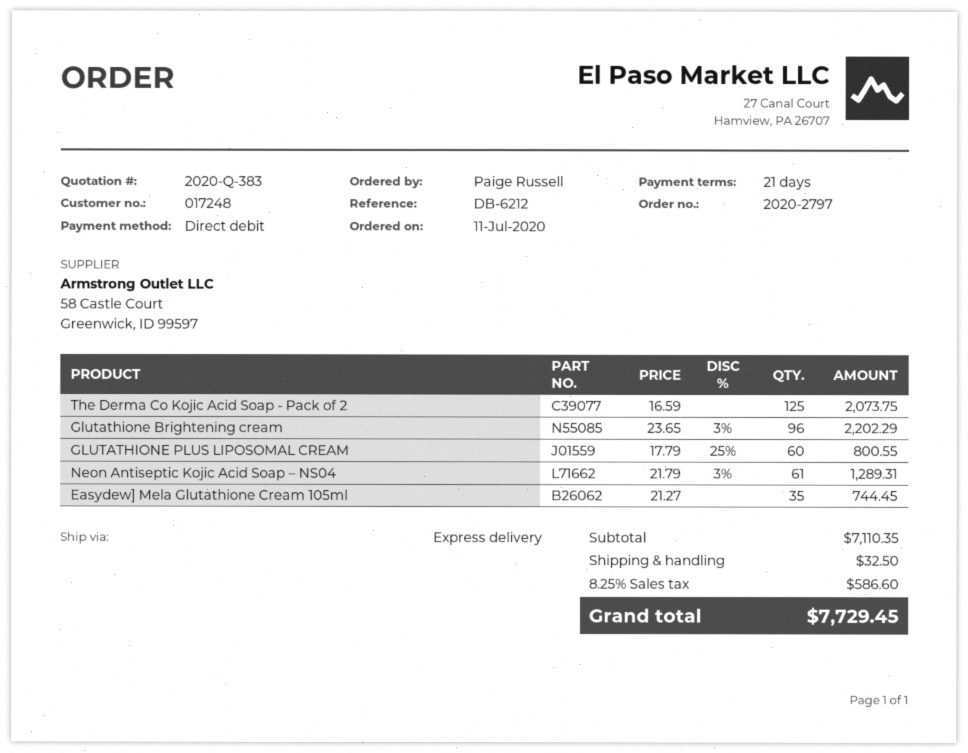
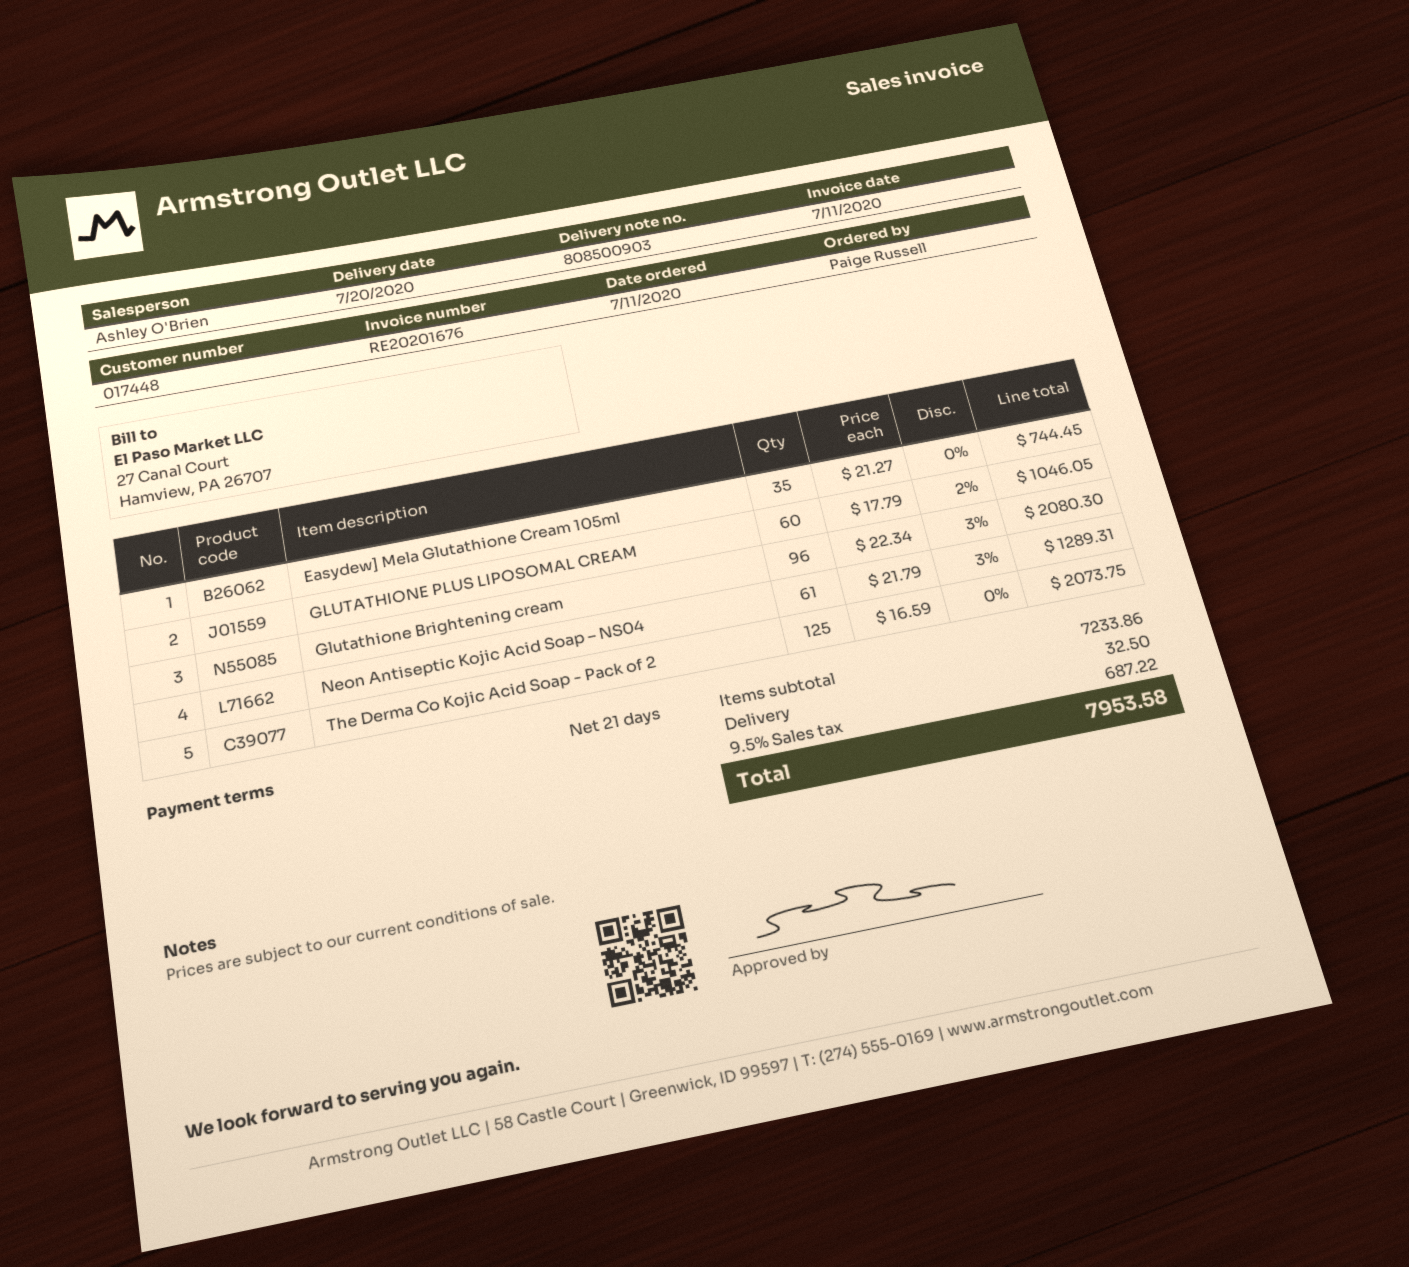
customer number: 017248 -> 017448
Glutathione Brightening cream: 96 x 23.65 - 3% = 2202.29 -> 96 x 22.34 - 3% = 2080.30
GLUTATHIONE PLUS LIPOSOMAL CREAM: 60 x 17.79 - 25% = 800.55 -> 60 x 17.79 - 2% = 1046.05
subtotal: 7110.35 -> 7233.86
tax: 8.25% = 586.60 -> 9.5% = 687.22
total: 7729.45 -> 7953.58

